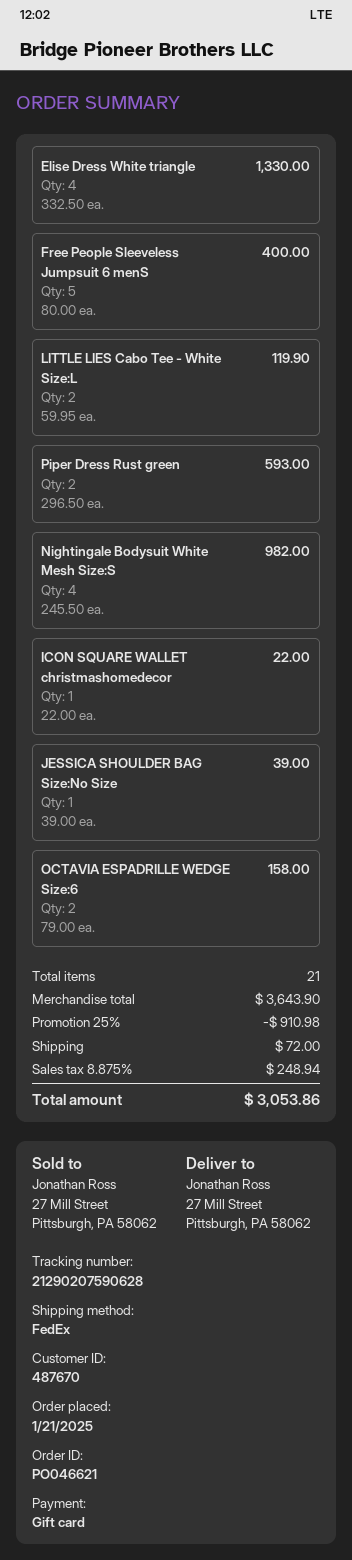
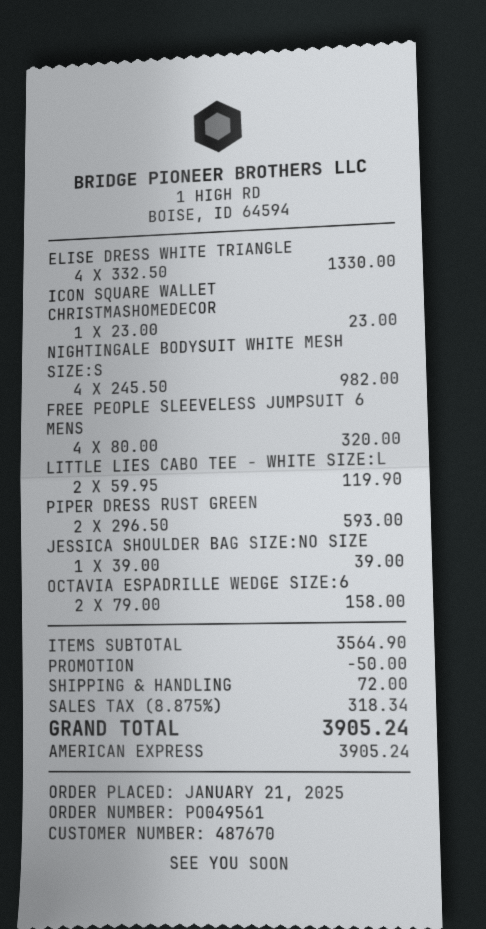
order number: PO046621 -> PO049561
payment method: gift card -> American Express
Free People Sleeveless Jumpsuit 6 menS: 5 x 80.00 = 400.00 -> 4 x 80.00 = 320.00
ICON SQUARE WALLET christmashomedecor: 1 x 22.00 = 22.00 -> 1 x 23.00 = 23.00
subtotal: 3643.90 -> 3564.90
discount: 910.98 -> 50.00
tax: 8.875% = 248.94 -> 8.875% = 318.34
total: 3053.86 -> 3905.24

